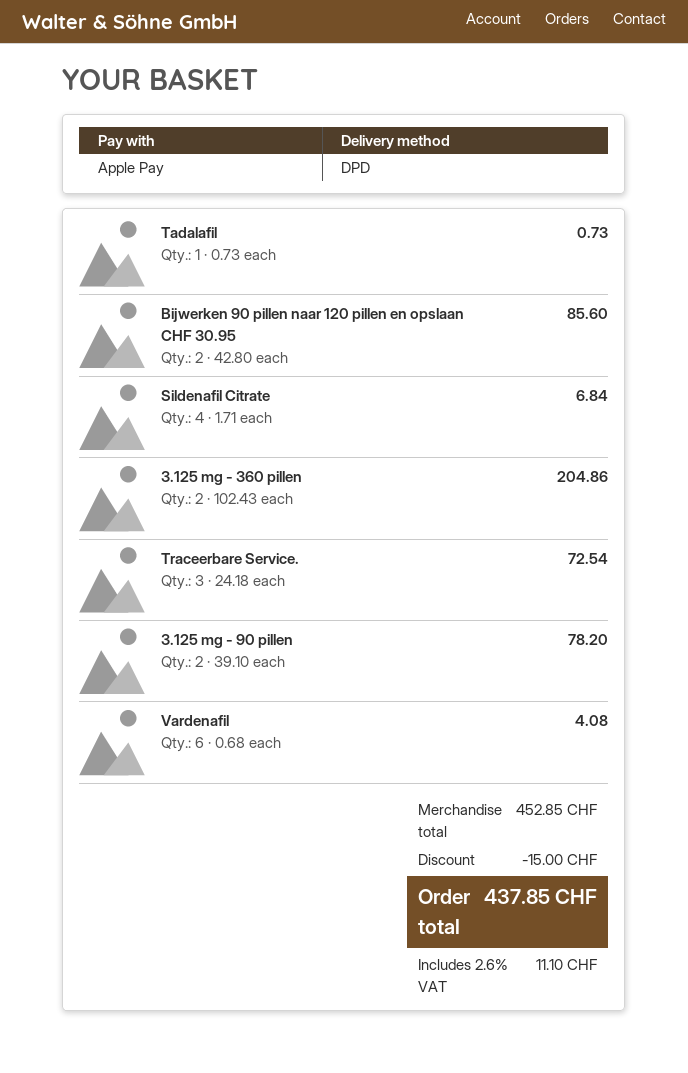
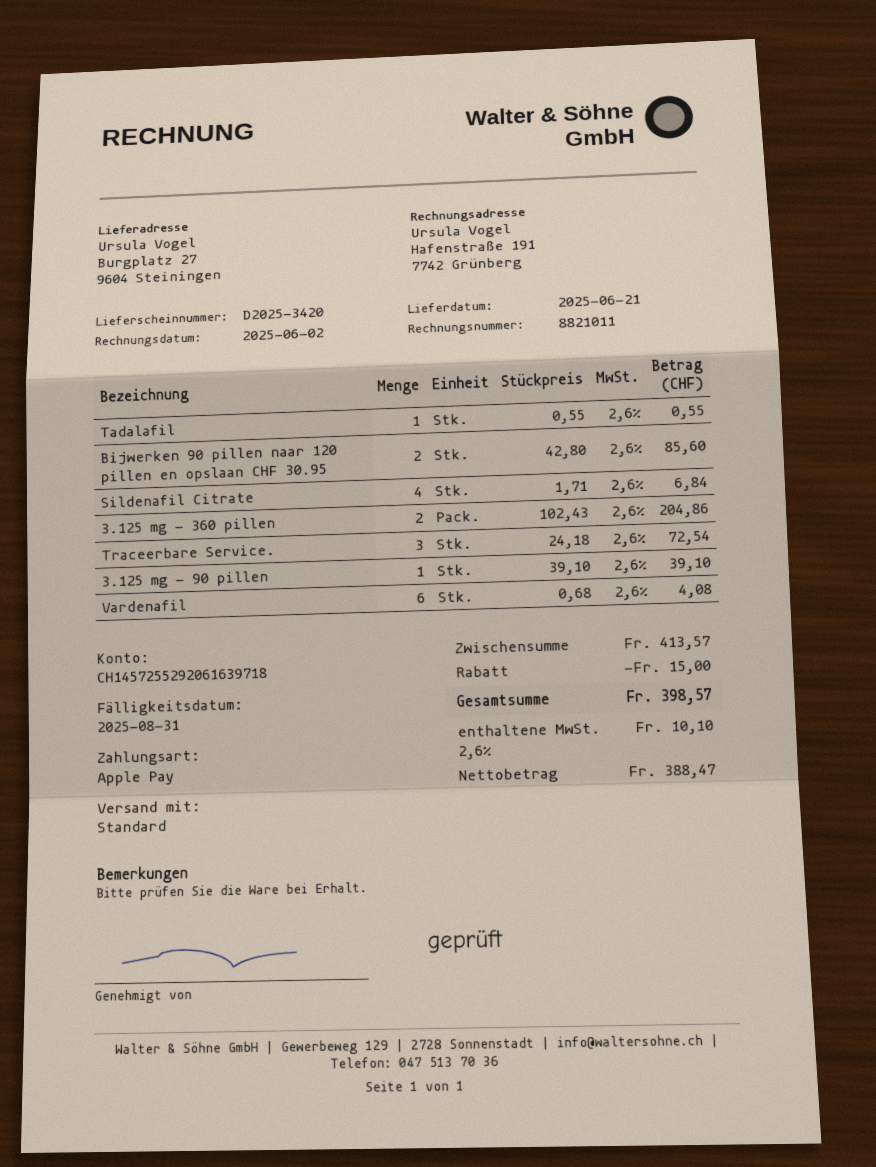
shipping method: DPD -> standard
Tadalafil: 1 x 0.73 = 0.73 -> 1 x 0.55 = 0.55
3.125 mg - 90 pillen: 2 x 39.10 = 78.20 -> 1 x 39.10 = 39.10
subtotal: 452.85 -> 413.57
tax: 2.6% = 11.10 -> 2.6% = 10.10
total: 437.85 -> 398.57

